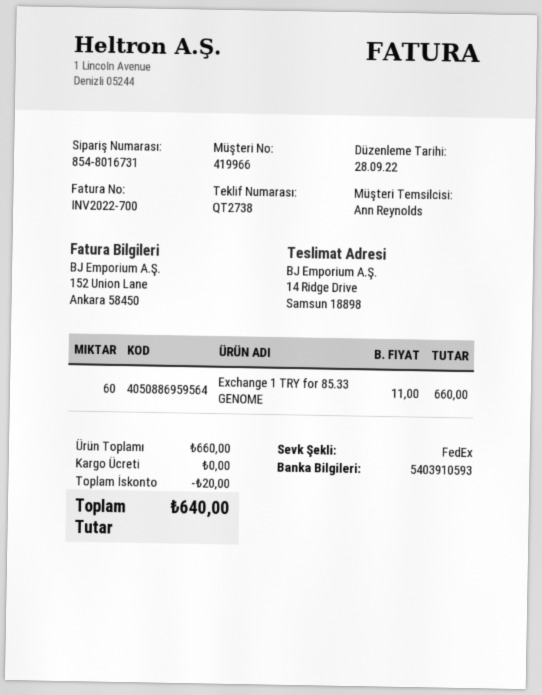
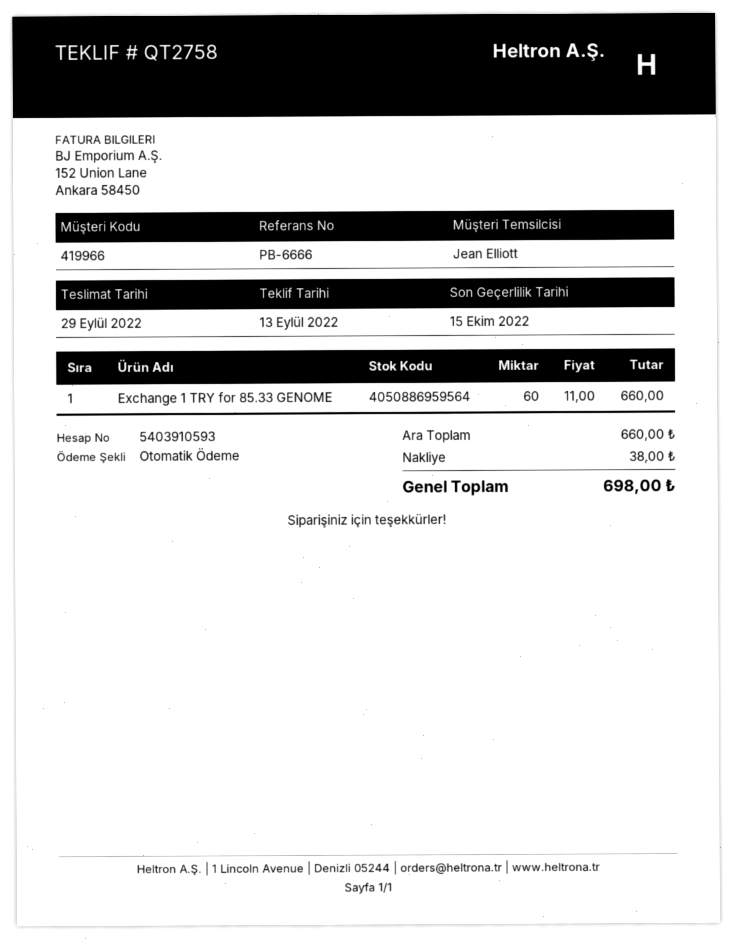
quote number: QT2738 -> QT2758
sales rep: Ann Reynolds -> Jean Elliott
discount: 20.00 -> none
shipping: 0.00 -> 38.00
total: 640.00 -> 698.00

